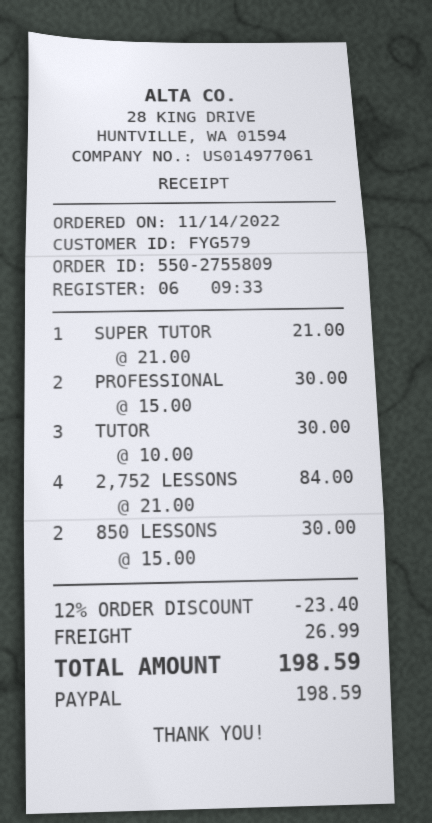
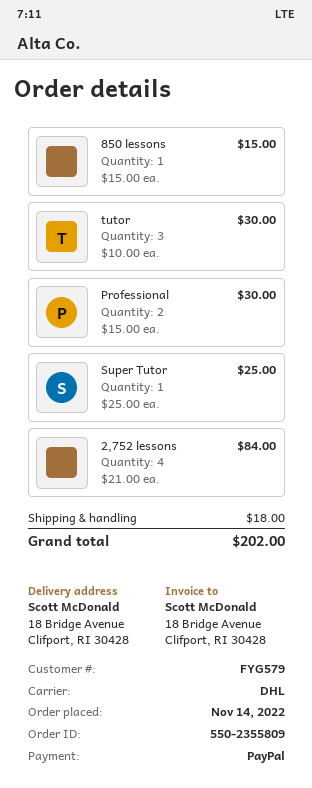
order number: 550-2755809 -> 550-2355809
SUPER TUTOR: 1 x 21.00 = 21.00 -> 1 x 25.00 = 25.00
850 LESSONS: 2 x 15.00 = 30.00 -> 1 x 15.00 = 15.00
discount: 12% = 23.40 -> none
shipping: 26.99 -> 18.00
total: 198.59 -> 202.00

